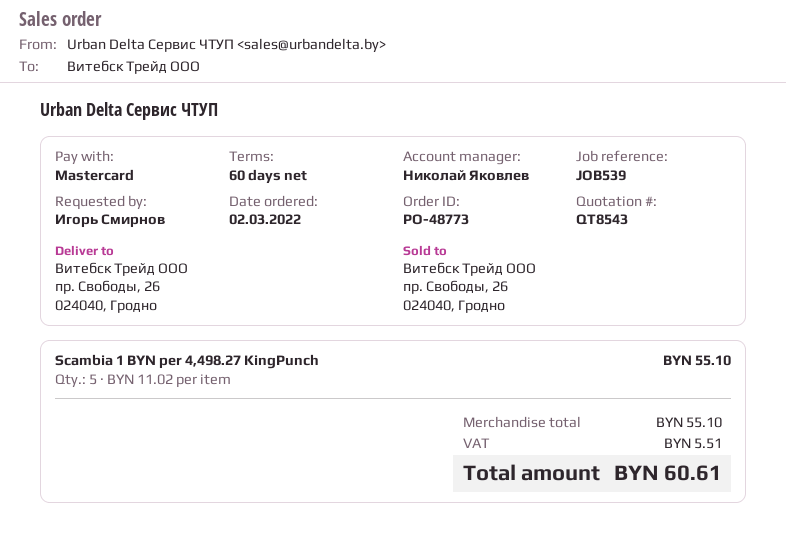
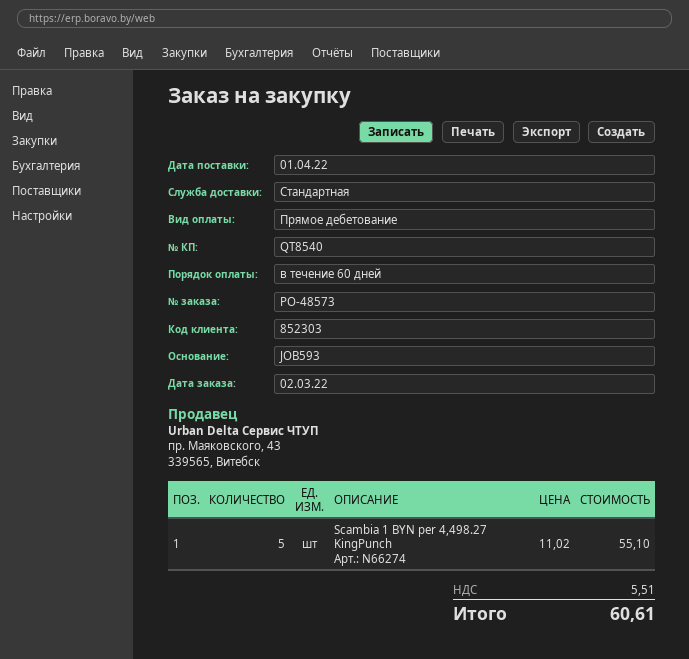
quote number: QT8543 -> QT8540
order number: PO-48773 -> PO-48573
reference: JOB539 -> JOB593
payment method: Mastercard -> direct debit

